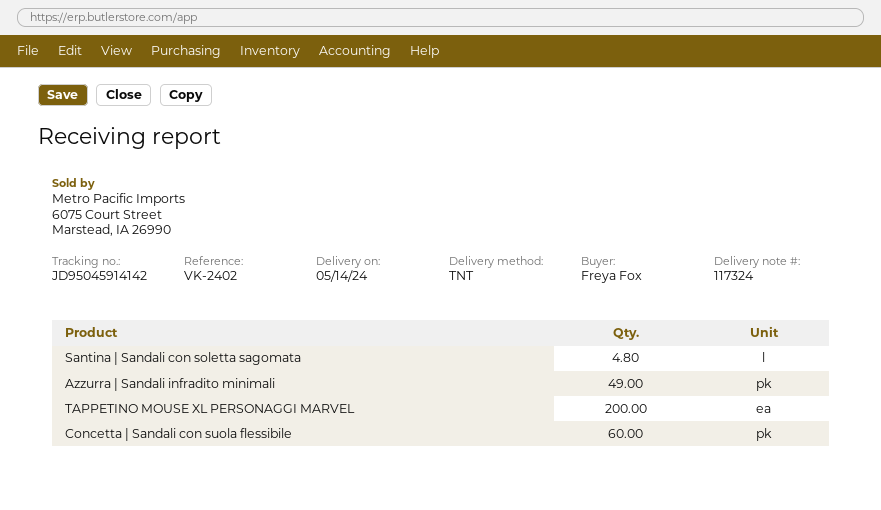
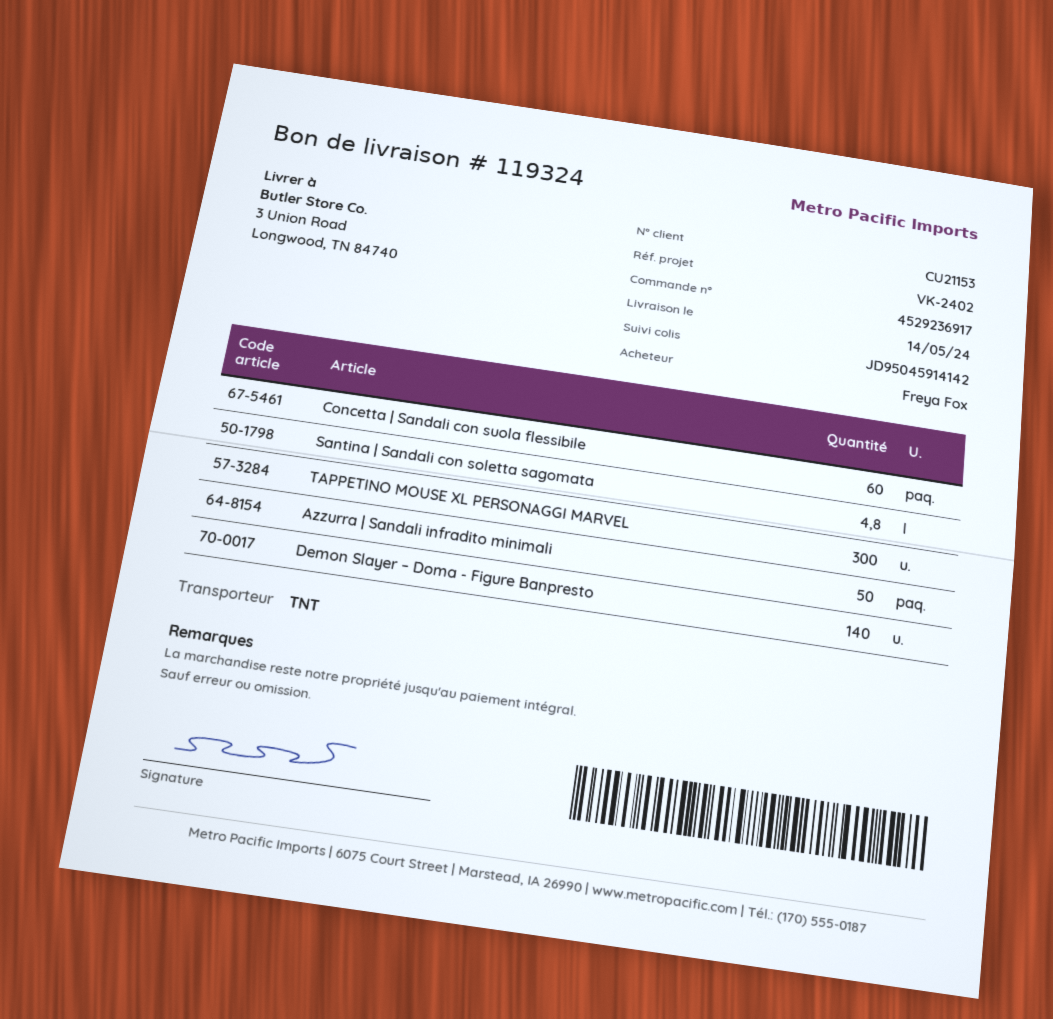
delivery note number: 117324 -> 119324
Azzurra | Sandali infradito minimali: 49 -> 50
TAPPETINO MOUSE XL PERSONAGGI MARVEL: 200 -> 300
Demon Slayer – Doma - Figure Banpresto: none -> 140

